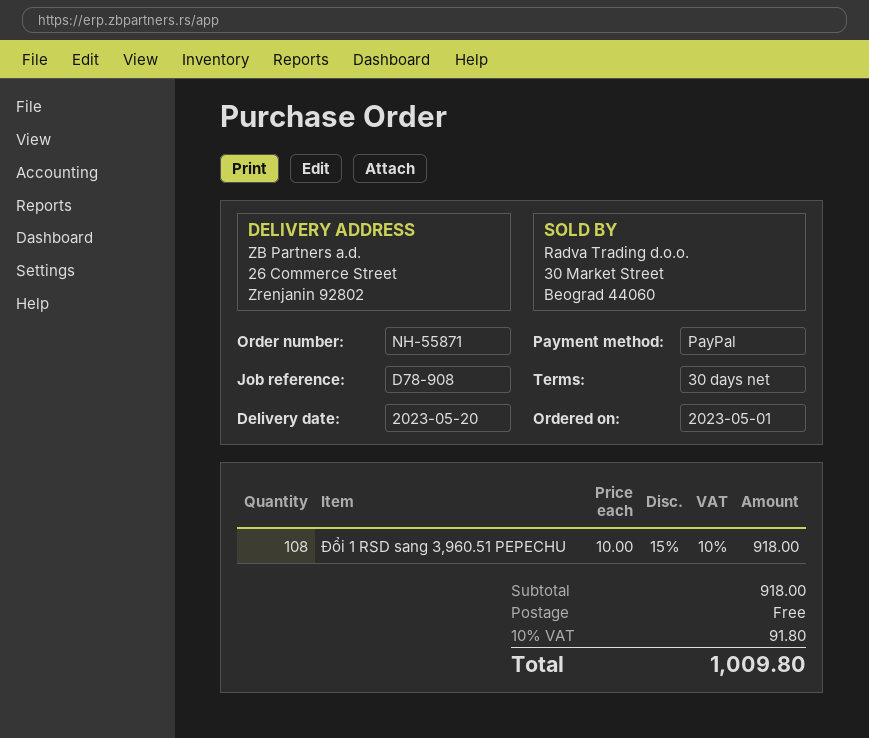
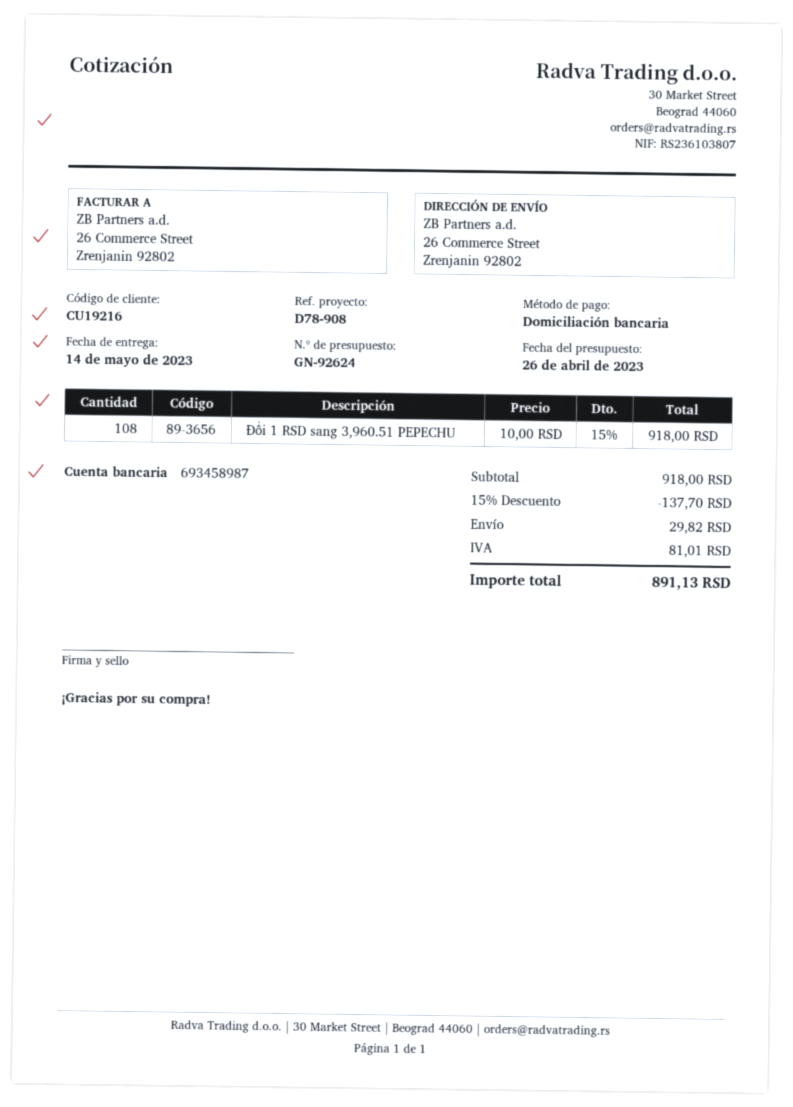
delivery date: 2023-05-20 -> 2023-05-14
payment method: PayPal -> direct debit
discount: none -> 15% = 137.70
shipping: 0.00 -> 29.82
tax: 91.80 -> 81.01
total: 1009.80 -> 891.13

